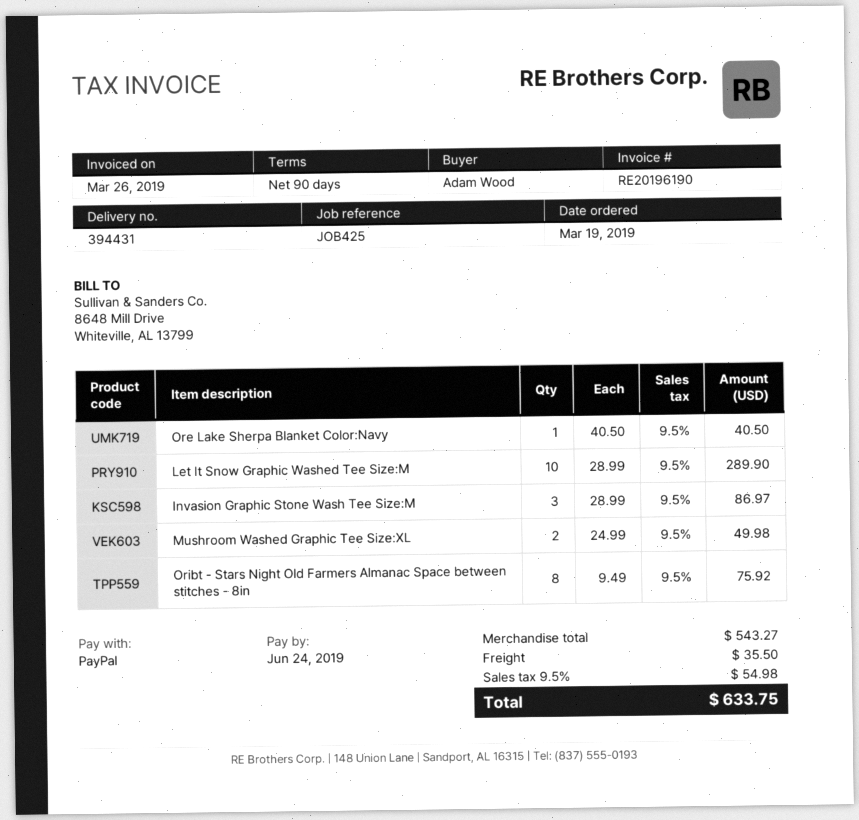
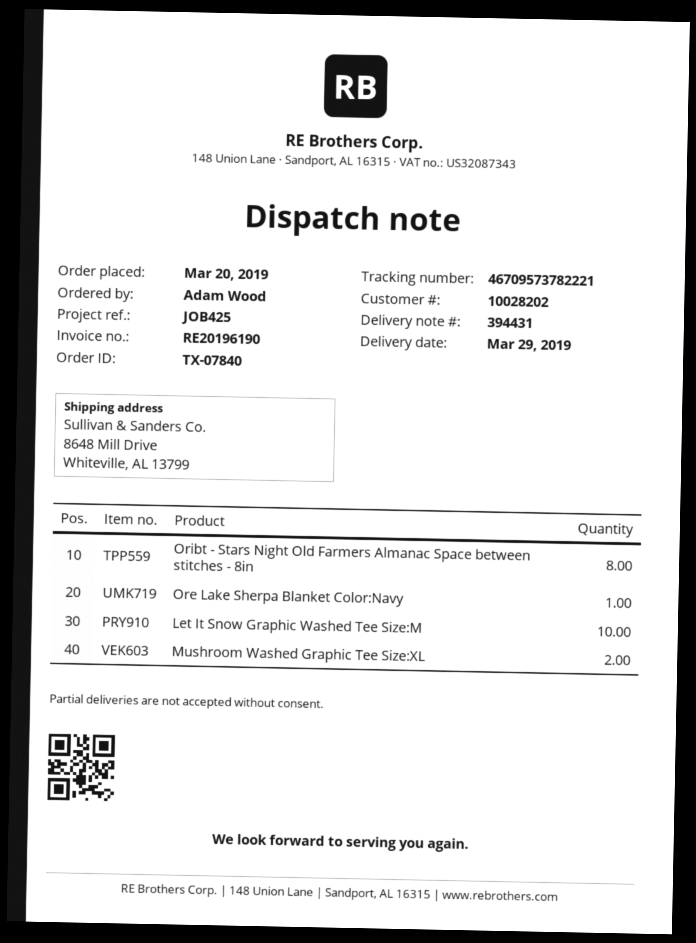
order date: 2019-03-19 -> 2019-03-20
Invasion Graphic Stone Wash Tee Size:M: 3 -> none

